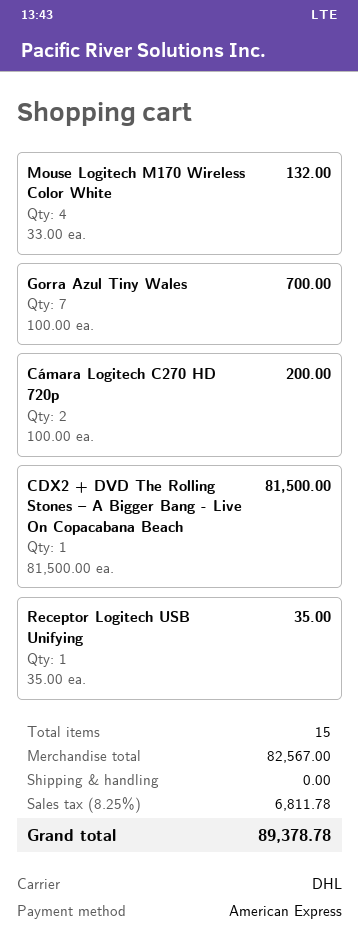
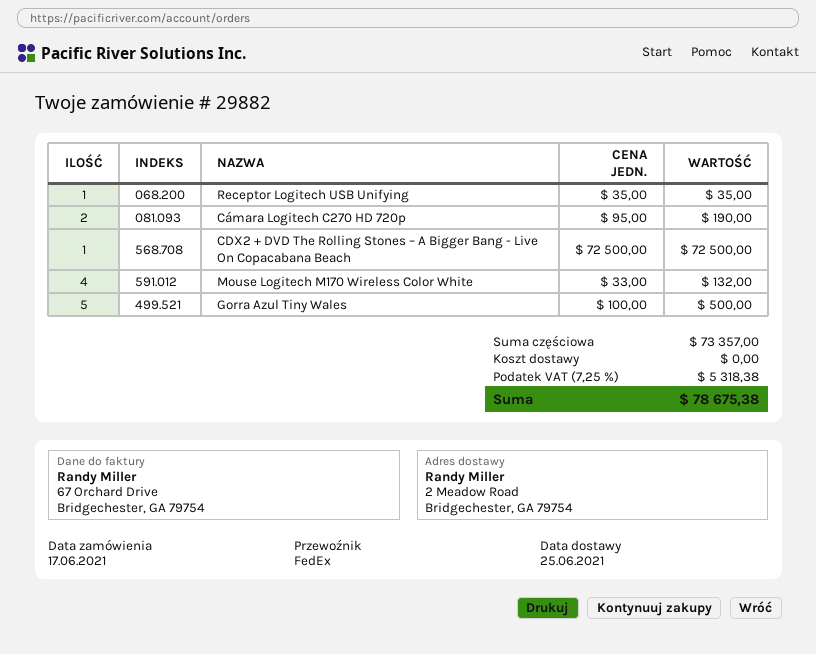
shipping method: DHL -> FedEx
Gorra Azul Tiny Wales: 7 x 100.00 = 700.00 -> 5 x 100.00 = 500.00
Cámara Logitech C270 HD 720p: 2 x 100.00 = 200.00 -> 2 x 95.00 = 190.00
CDX2 + DVD The Rolling Stones – A Bigger Bang - Live On Copacabana Beach: 1 x 81500.00 = 81500.00 -> 1 x 72500.00 = 72500.00
subtotal: 82567.00 -> 73357.00
tax: 8.25% = 6811.78 -> 7.25% = 5318.38
total: 89378.78 -> 78675.38

